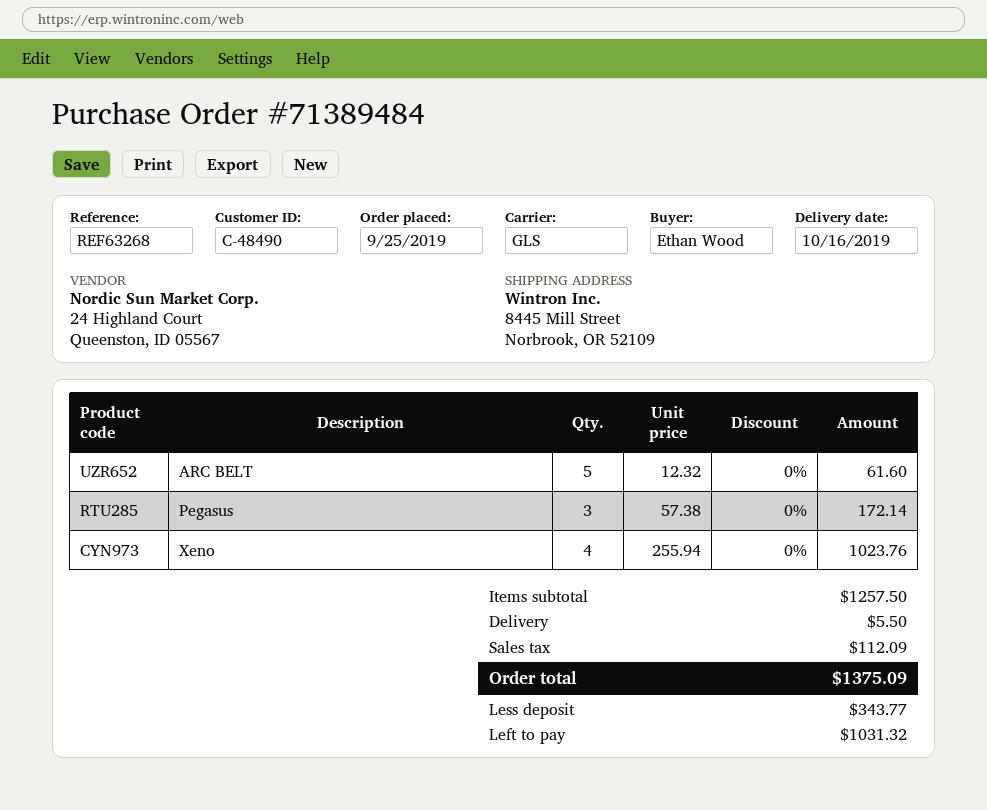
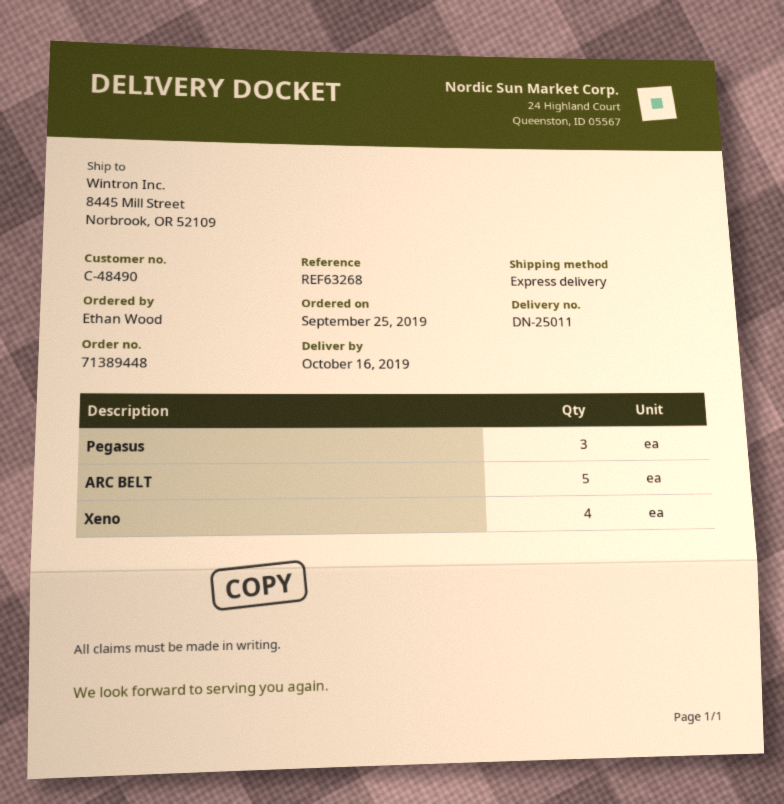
order number: 71389484 -> 71389448
shipping method: GLS -> express

